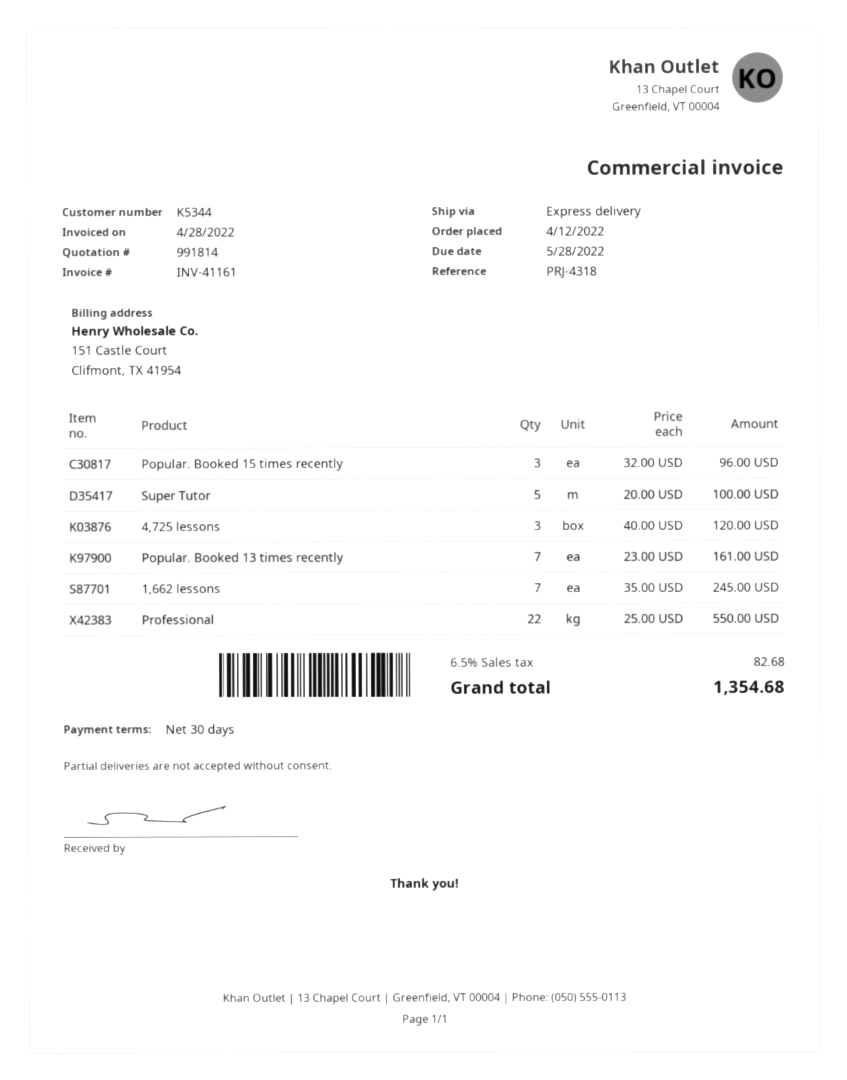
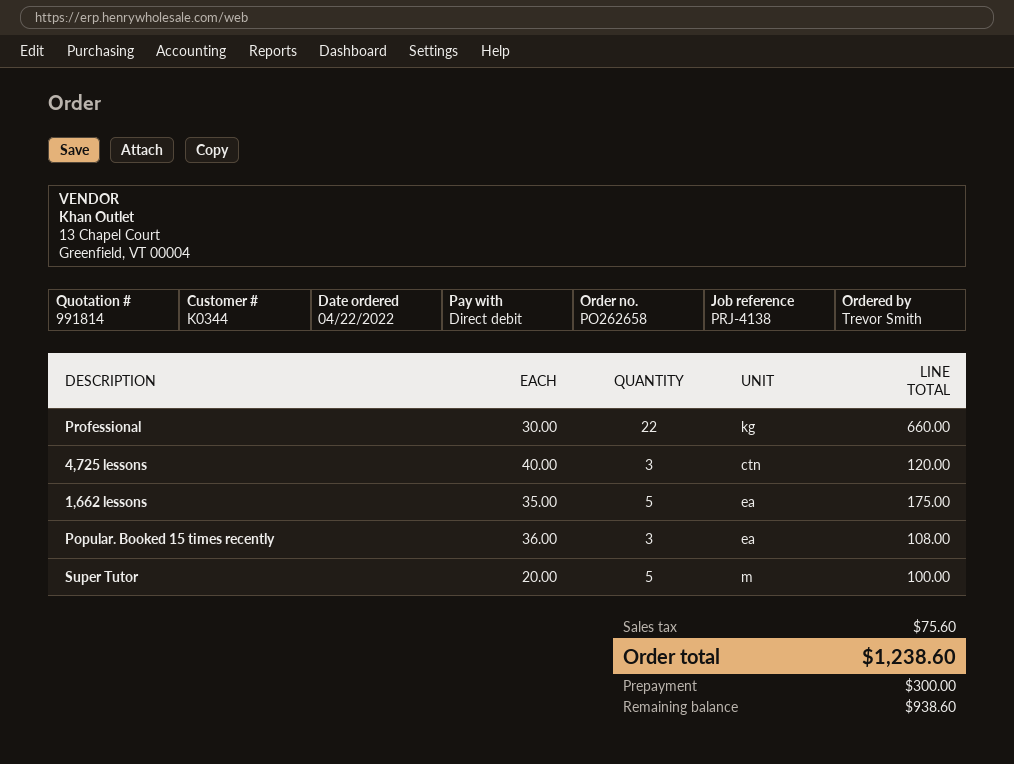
order date: 2022-04-12 -> 2022-04-22
customer number: K5344 -> K0344
reference: PRJ-4318 -> PRJ-4138
Popular. Booked 15 times recently: 3 x 32.00 = 96.00 -> 3 x 36.00 = 108.00
Popular. Booked 13 times recently: 7 x 23.00 = 161.00 -> none
1,662 lessons: 7 x 35.00 = 245.00 -> 5 x 35.00 = 175.00
Professional: 22 x 25.00 = 550.00 -> 22 x 30.00 = 660.00
tax: 82.68 -> 75.60
total: 1354.68 -> 1238.60

